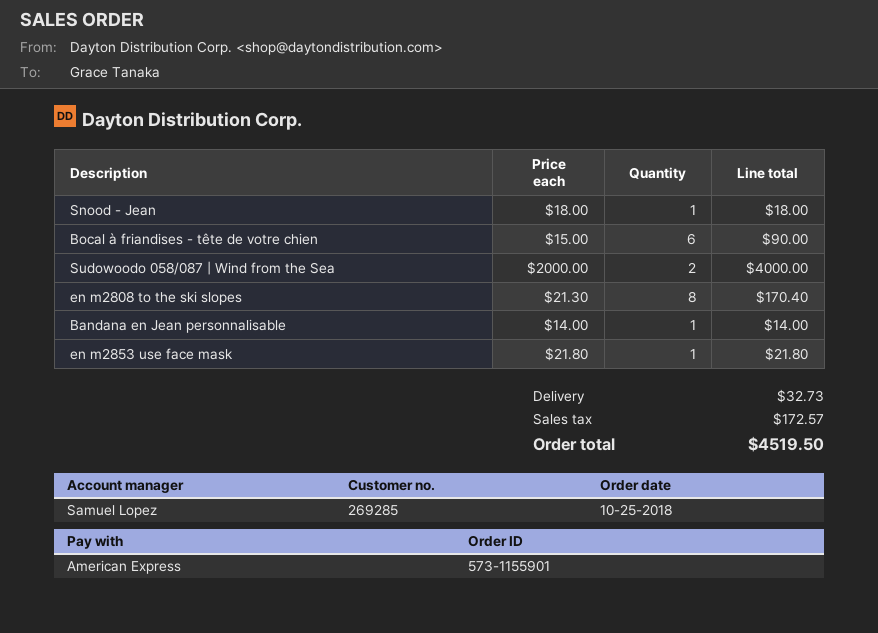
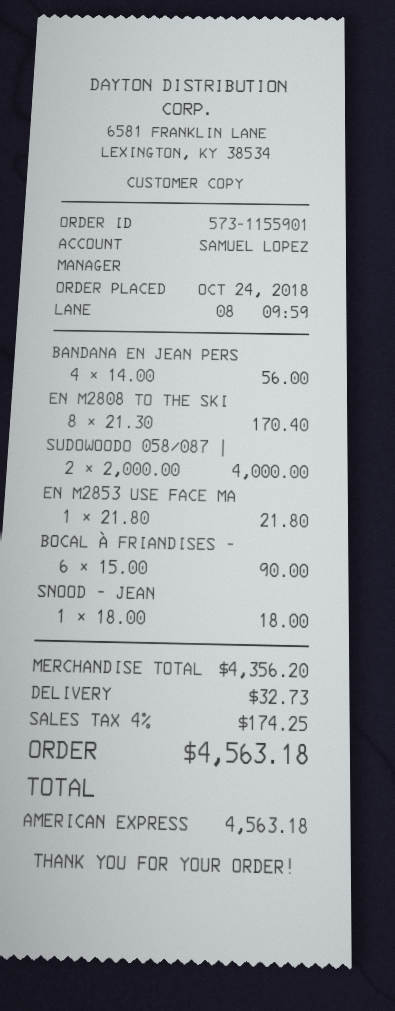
order date: 2018-10-25 -> 2018-10-24
Bandana en Jean personnalisable: 1 x 14.00 = 14.00 -> 4 x 14.00 = 56.00
tax: 172.57 -> 174.25
total: 4519.50 -> 4563.18

